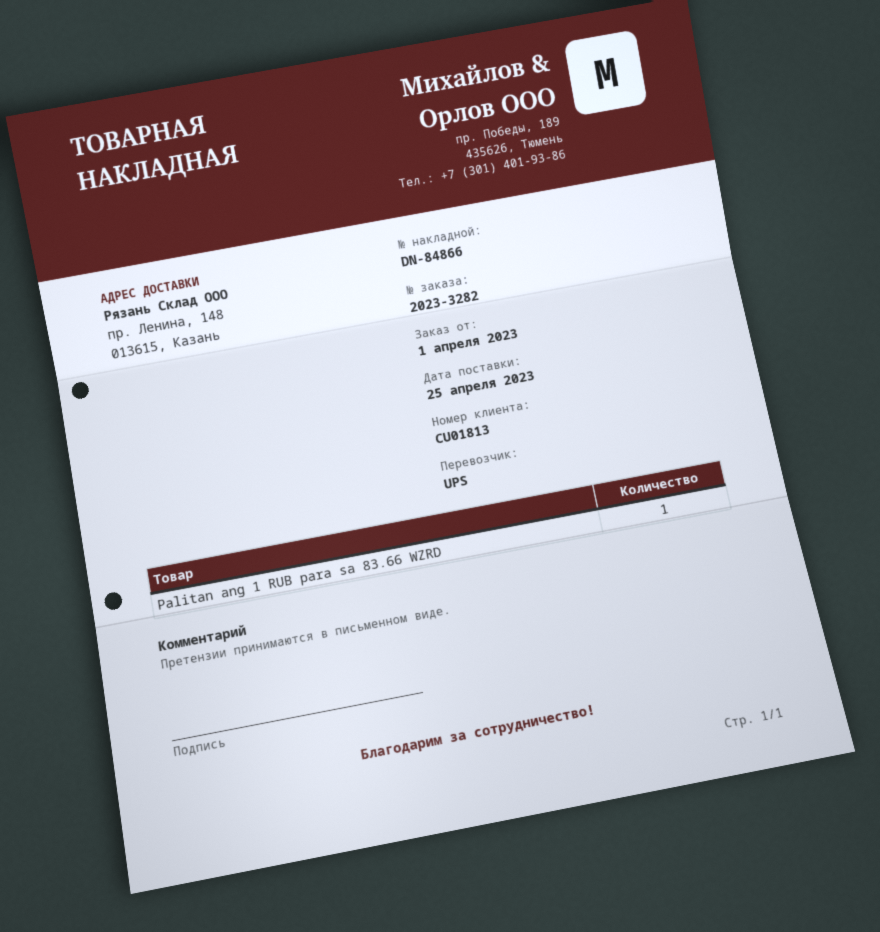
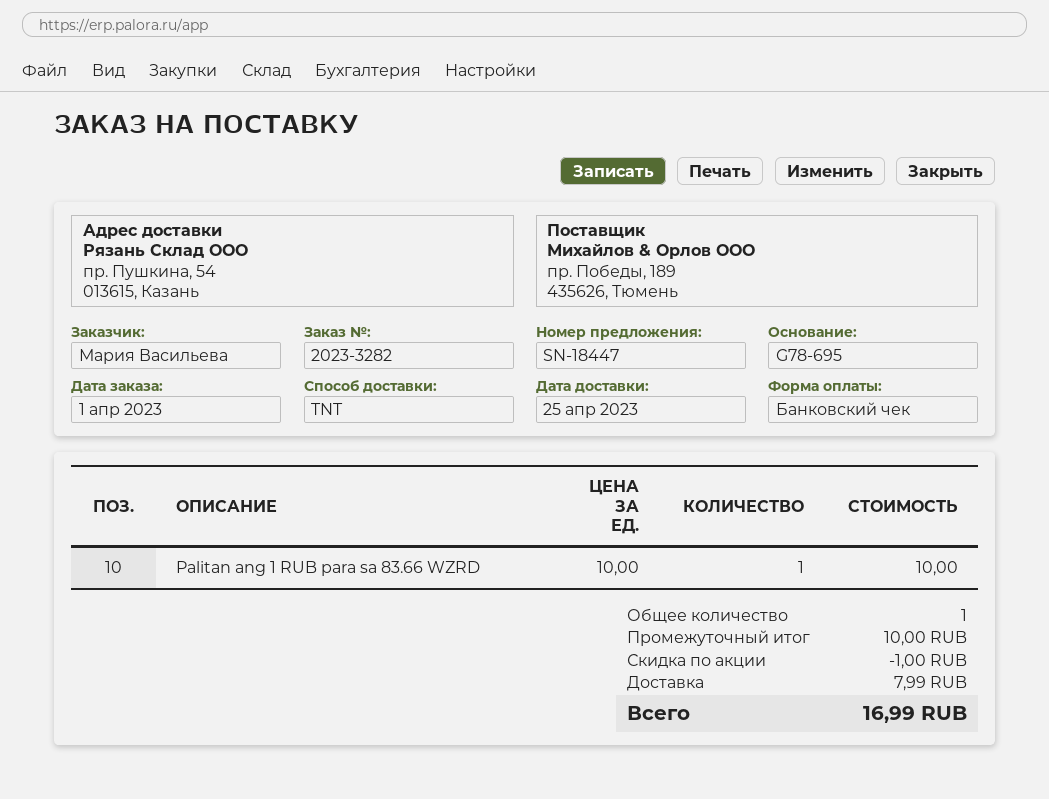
shipping method: UPS -> TNT
ship to: пр. Ленина, 148, 013615, Казань -> пр. Пушкина, 54, 013615, Казань

